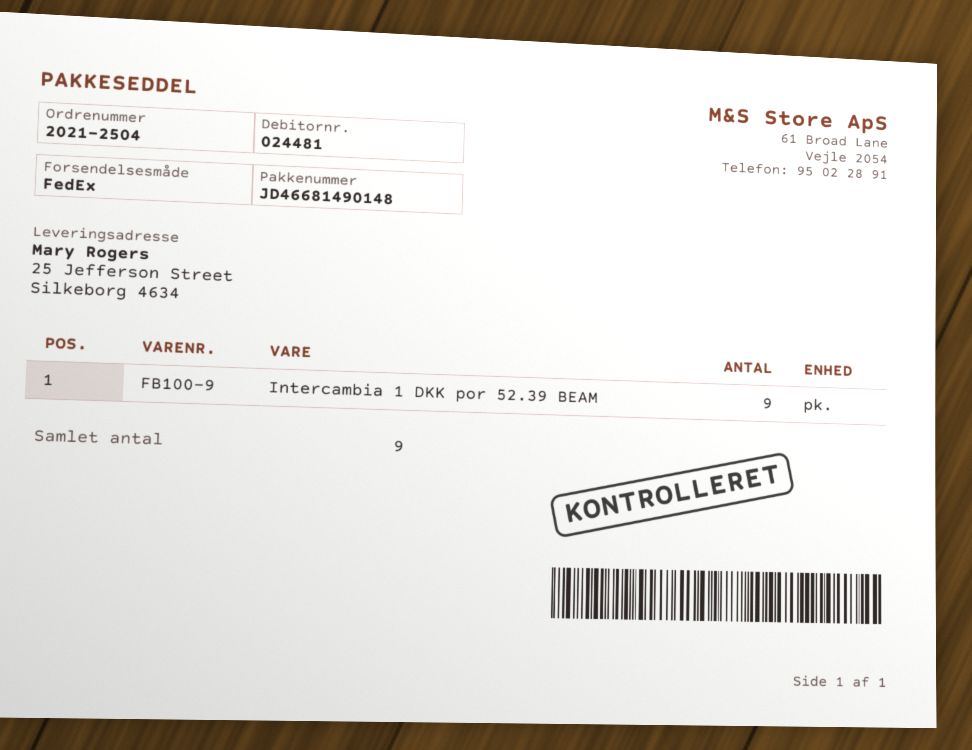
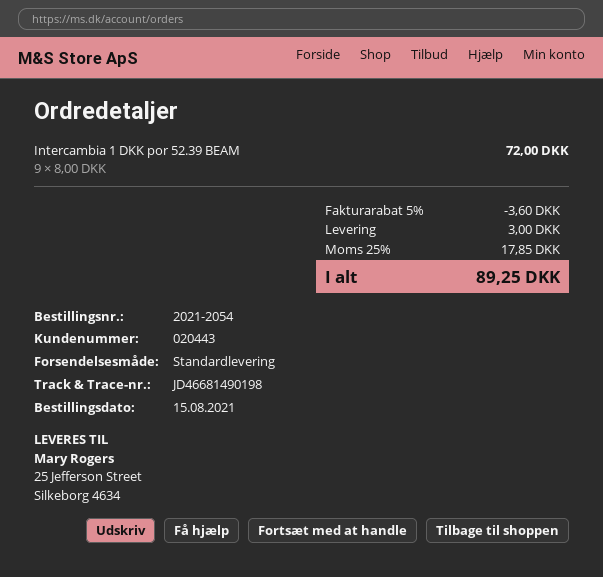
order number: 2021-2504 -> 2021-2054
customer number: 024481 -> 020443
shipping method: FedEx -> standard
tracking number: JD46681490148 -> JD46681490198

